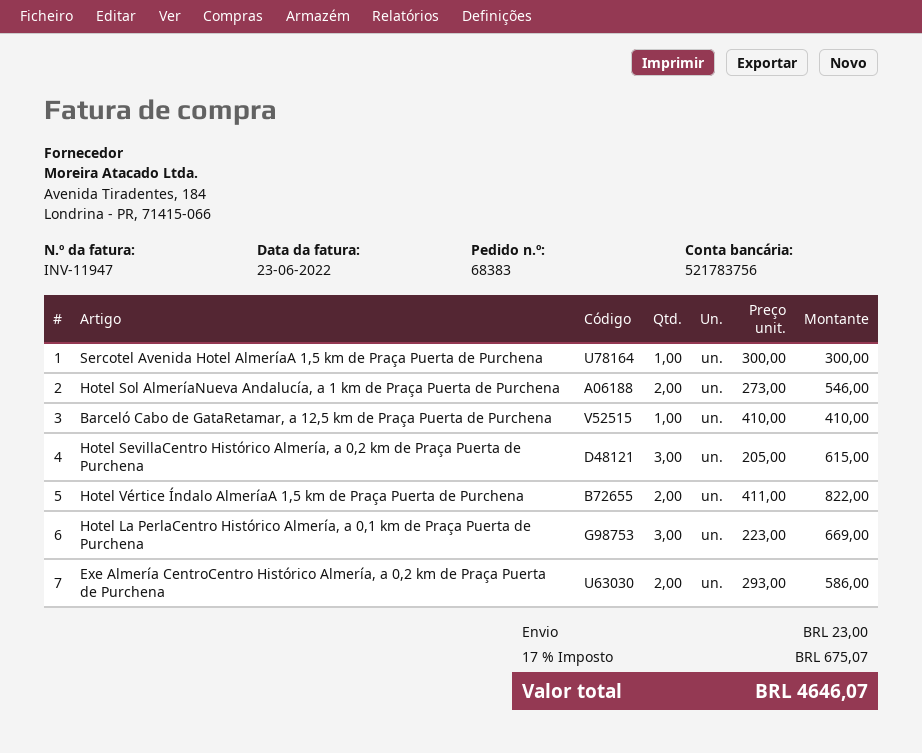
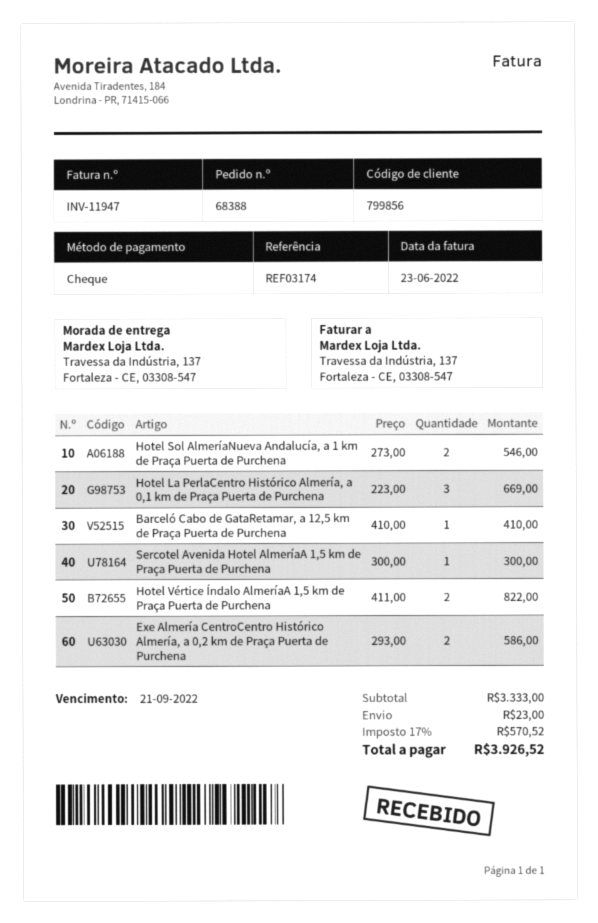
order number: 68383 -> 68388
Hotel SevillaCentro Histórico Almería, a 0,2 km de Praça Puerta de Purchena: 3 x 205.00 = 615.00 -> none
tax: 17% = 675.07 -> 17% = 570.52
total: 4646.07 -> 3926.52

